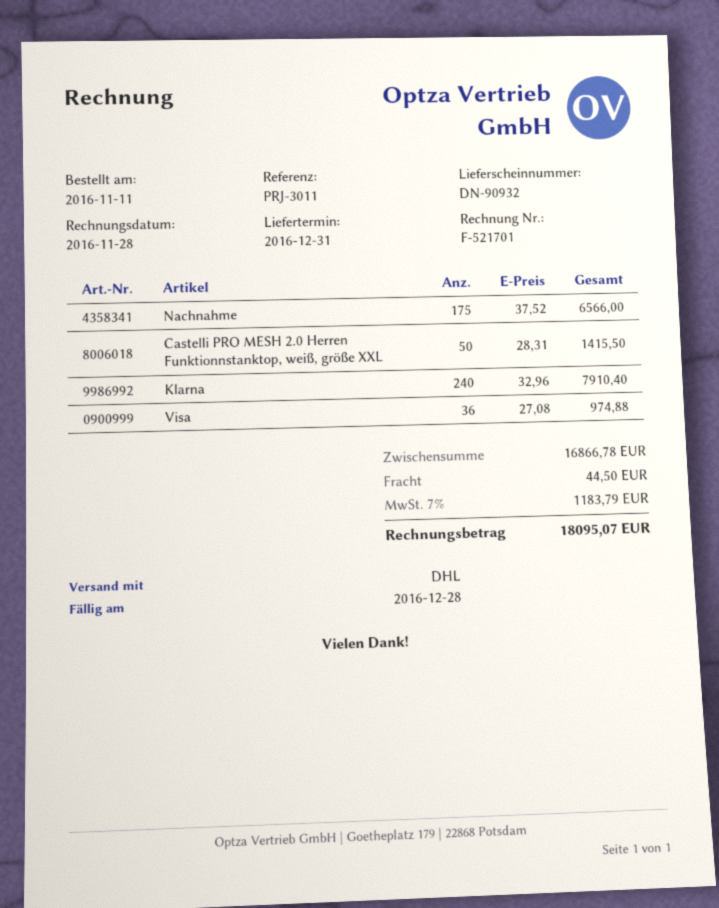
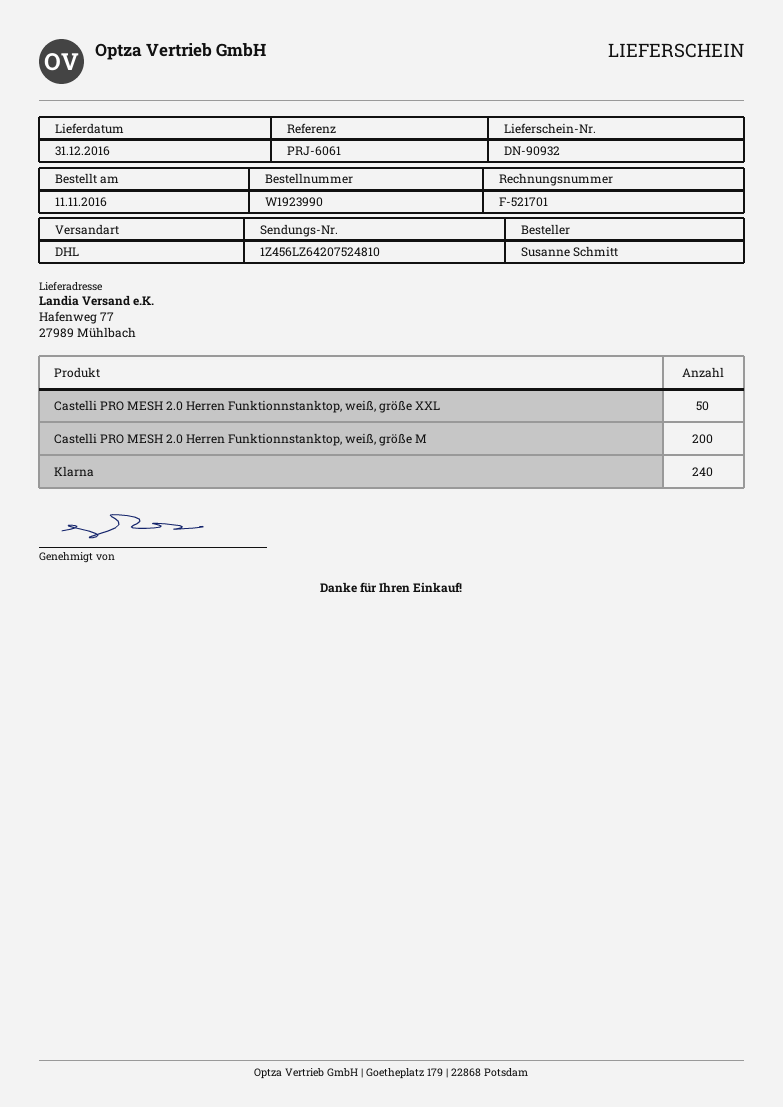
reference: PRJ-3011 -> PRJ-6061
Nachnahme: 175 -> none
Visa: 36 -> none
Castelli PRO MESH 2.0 Herren Funktionnstanktop, weiß, größe M: none -> 200

